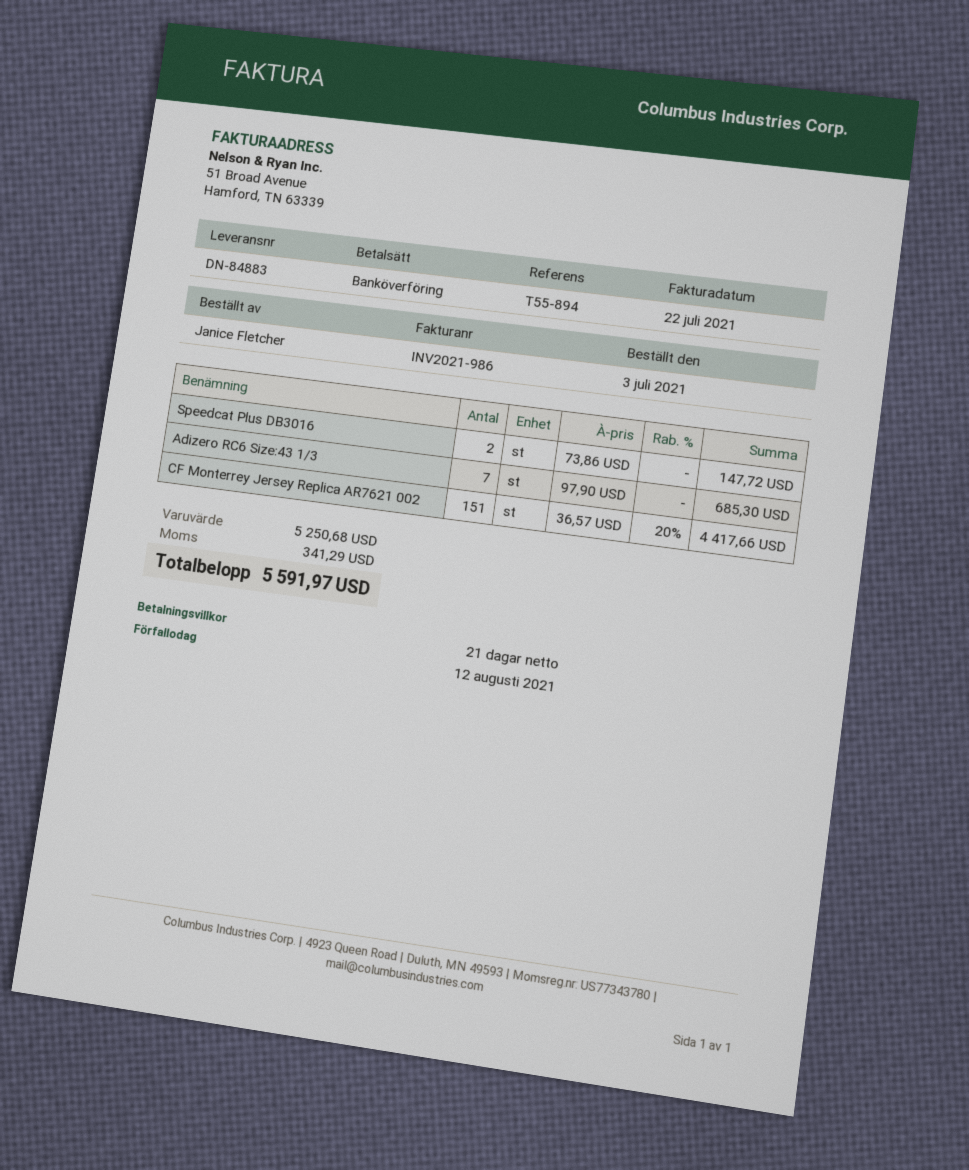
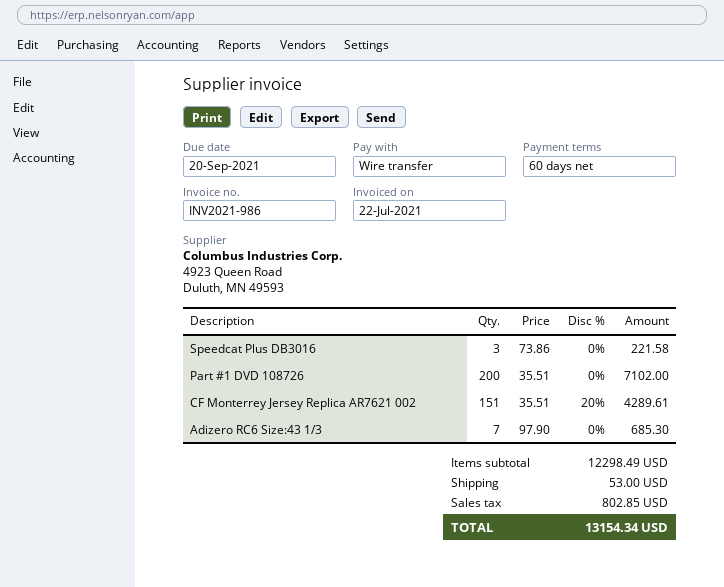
payment terms: 21 days -> 60 days
due date: 2021-08-12 -> 2021-09-20
Speedcat Plus DB3016: 2 x 73.86 = 147.72 -> 3 x 73.86 = 221.58
CF Monterrey Jersey Replica AR7621 002: 151 x 36.57 - 20% = 4417.66 -> 151 x 35.51 - 20% = 4289.61
Part #1 DVD 108726: none -> 200 x 35.51 = 7102.00
subtotal: 5250.68 -> 12298.49
shipping: none -> 53.00
tax: 341.29 -> 802.85
total: 5591.97 -> 13154.34

